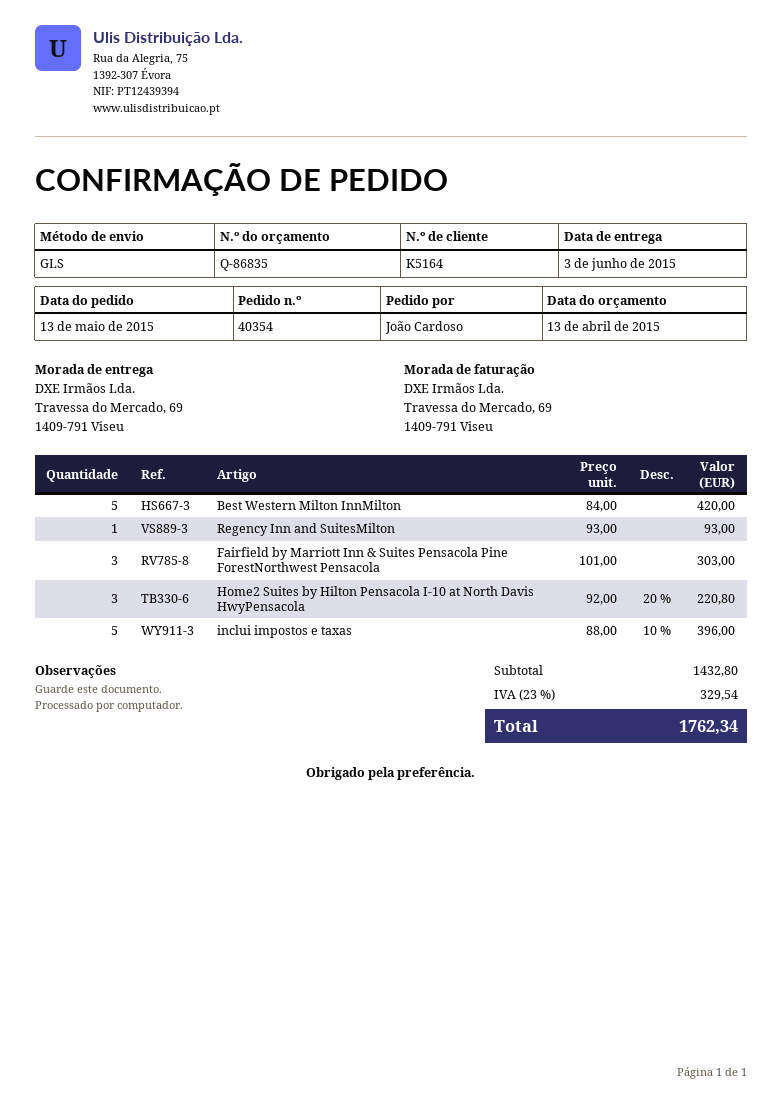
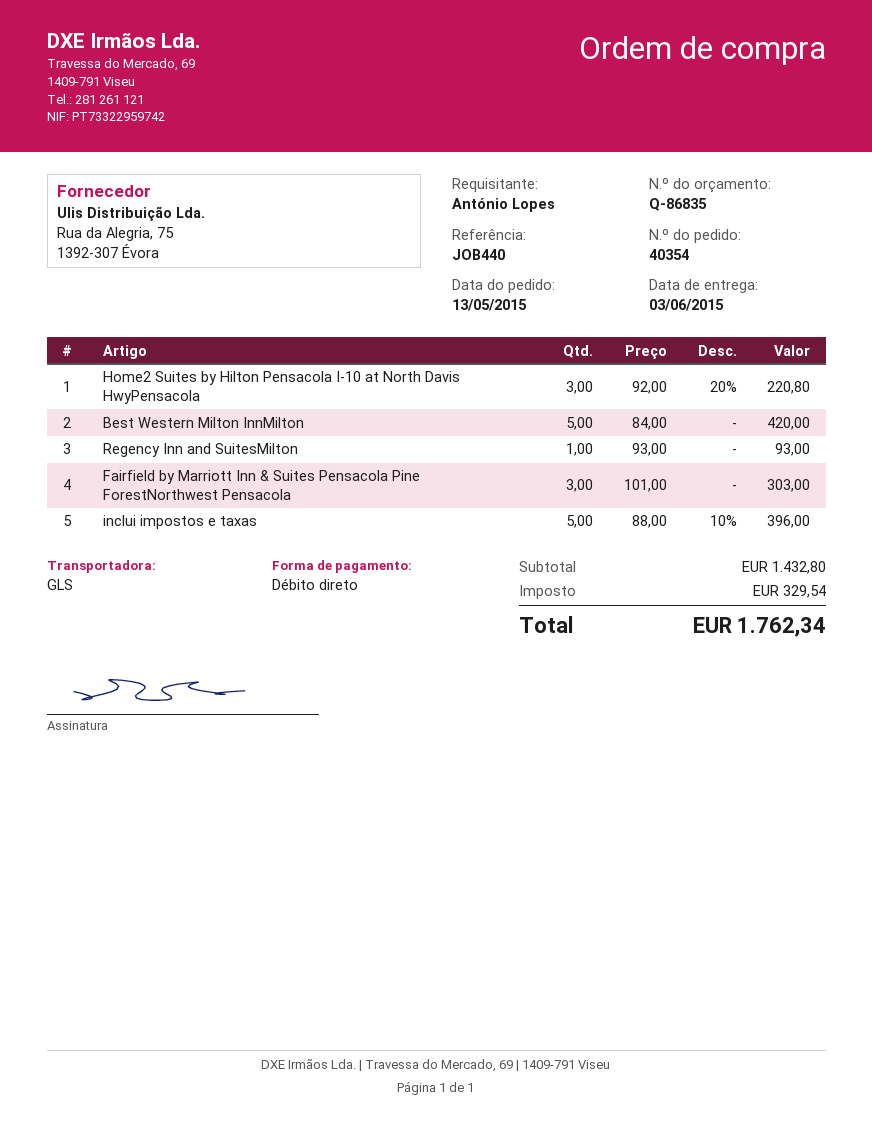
ordered by: João Cardoso -> António Lopes

